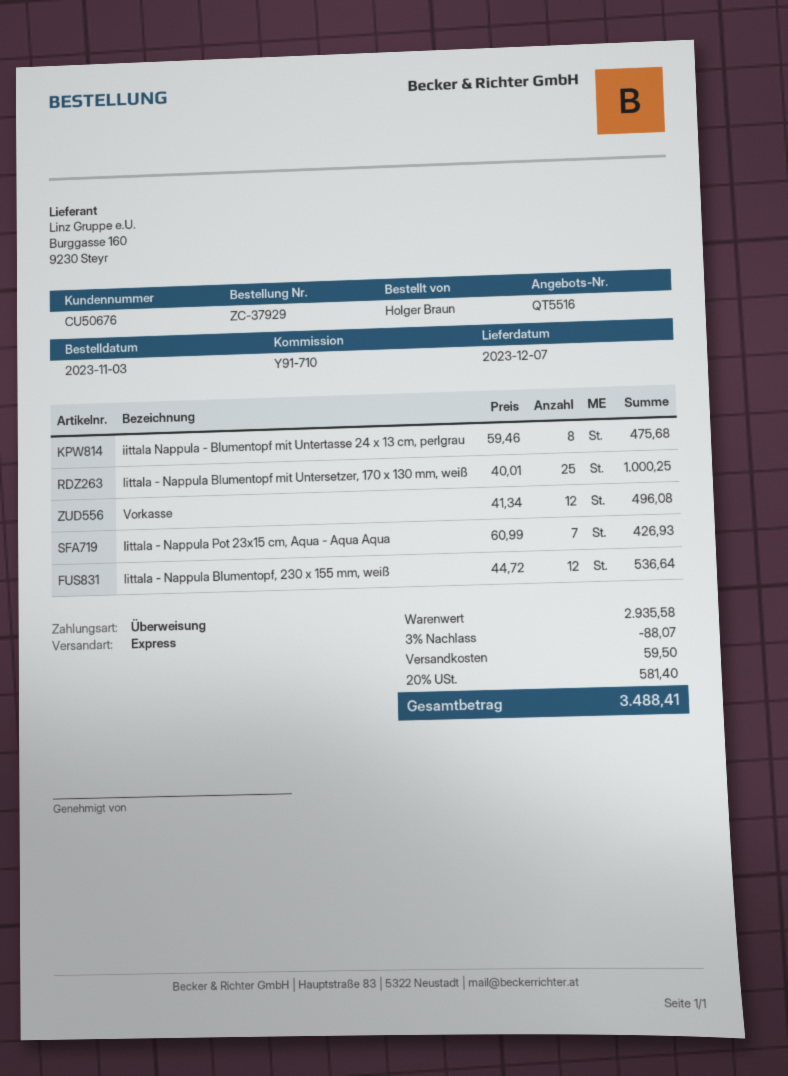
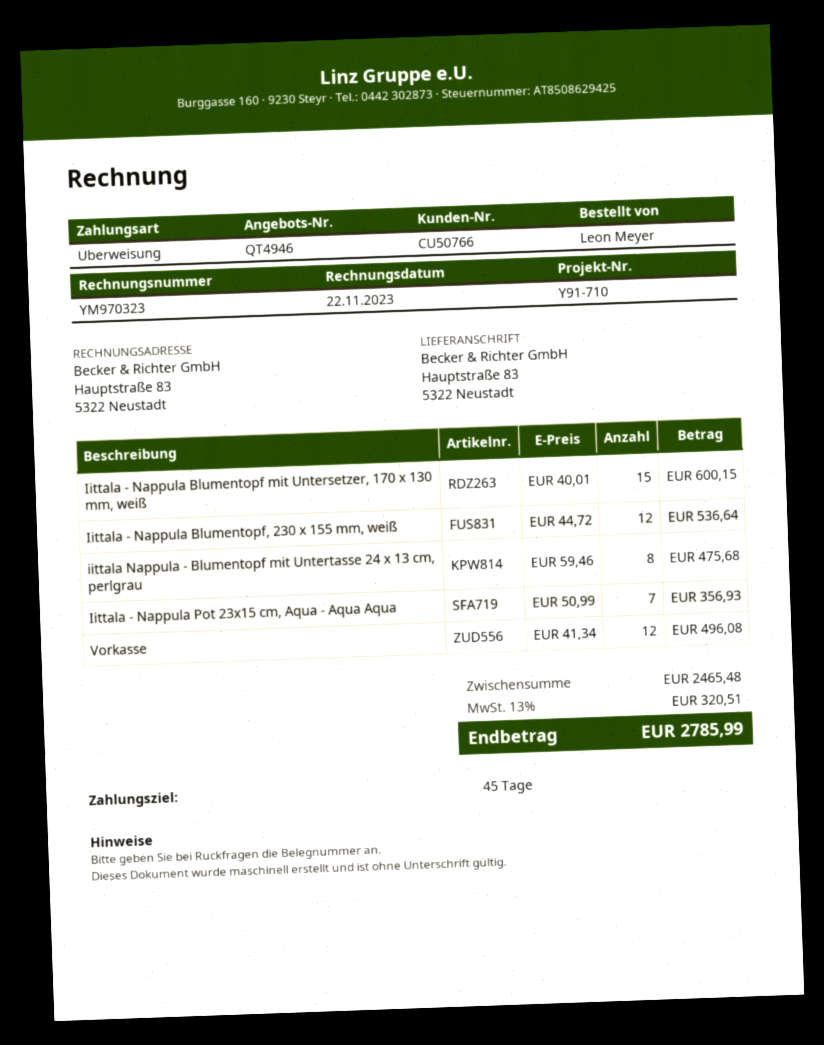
quote number: QT5516 -> QT4946
customer number: CU50676 -> CU50766
ordered by: Holger Braun -> Leon Meyer
Iittala - Nappula Blumentopf mit Untersetzer, 170 x 130 mm, weiß: 25 x 40.01 = 1000.25 -> 15 x 40.01 = 600.15
Iittala - Nappula Pot 23x15 cm, Aqua - Aqua Aqua: 7 x 60.99 = 426.93 -> 7 x 50.99 = 356.93
subtotal: 2935.58 -> 2465.48
discount: 3% = 88.07 -> none
shipping: 59.50 -> none
tax: 20% = 581.40 -> 13% = 320.51
total: 3488.41 -> 2785.99

